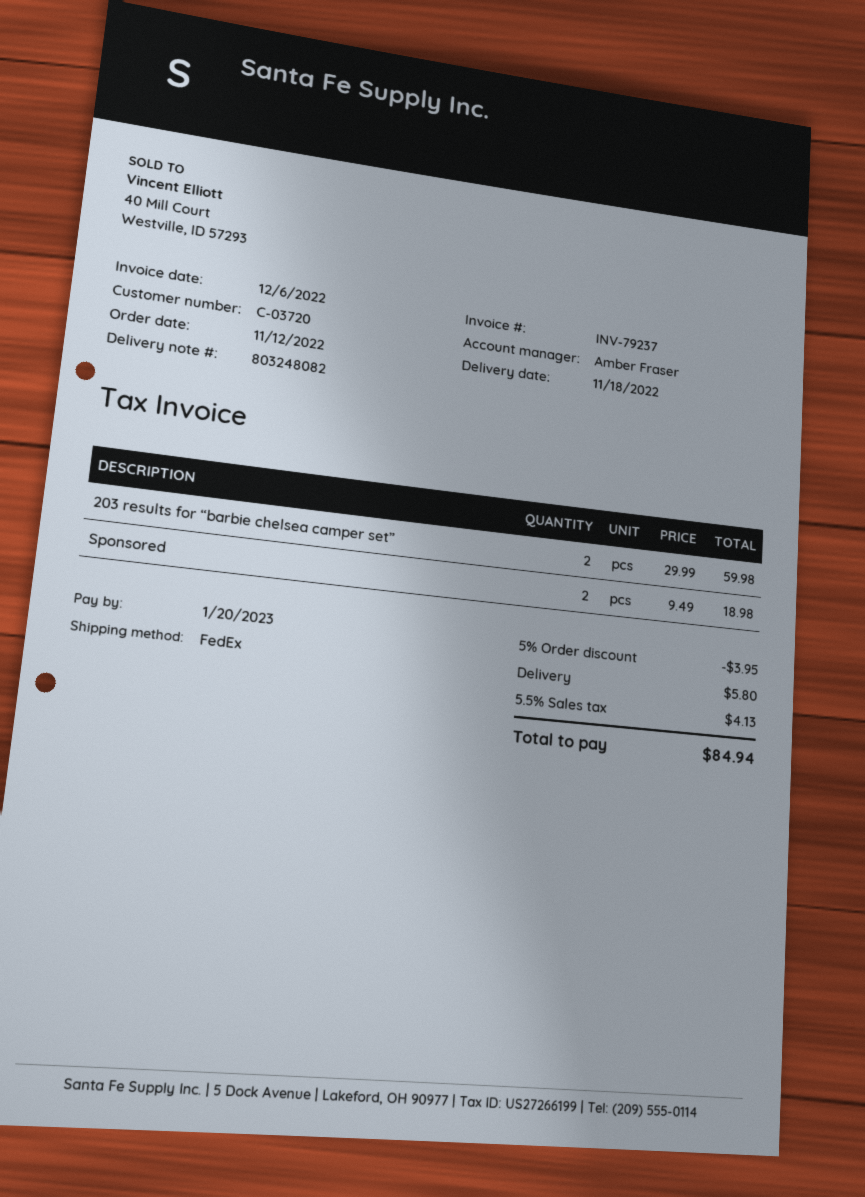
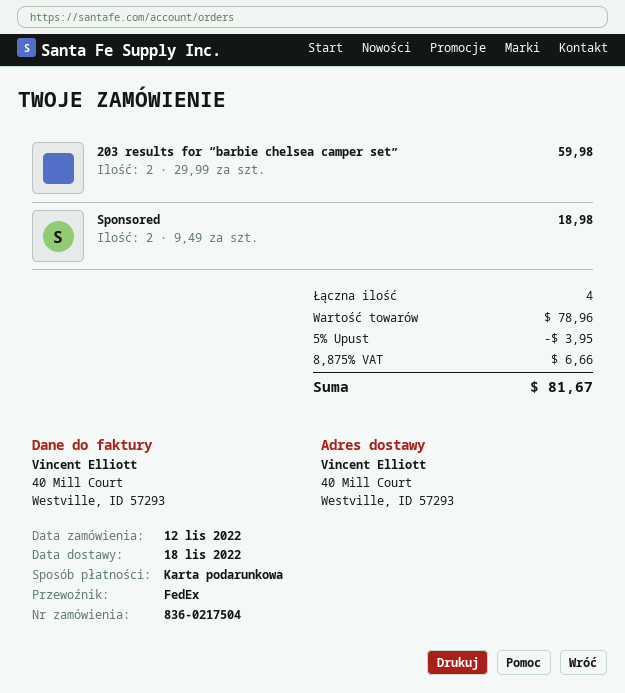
shipping: 5.80 -> none
tax: 5.5% = 4.13 -> 8.875% = 6.66
total: 84.94 -> 81.67

